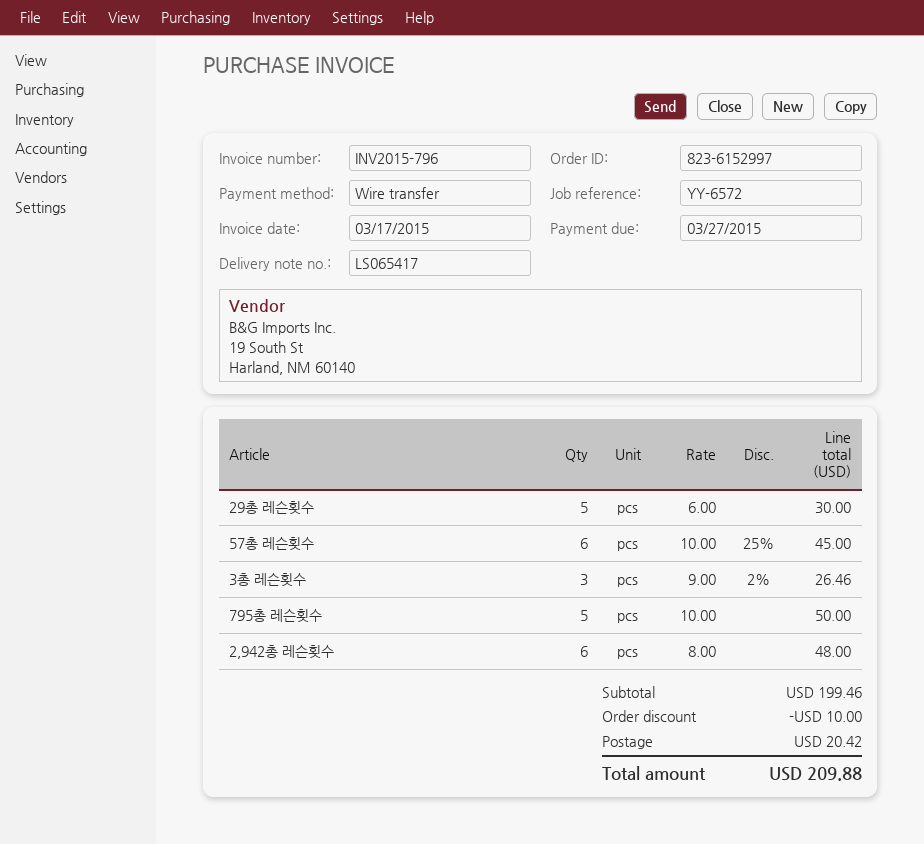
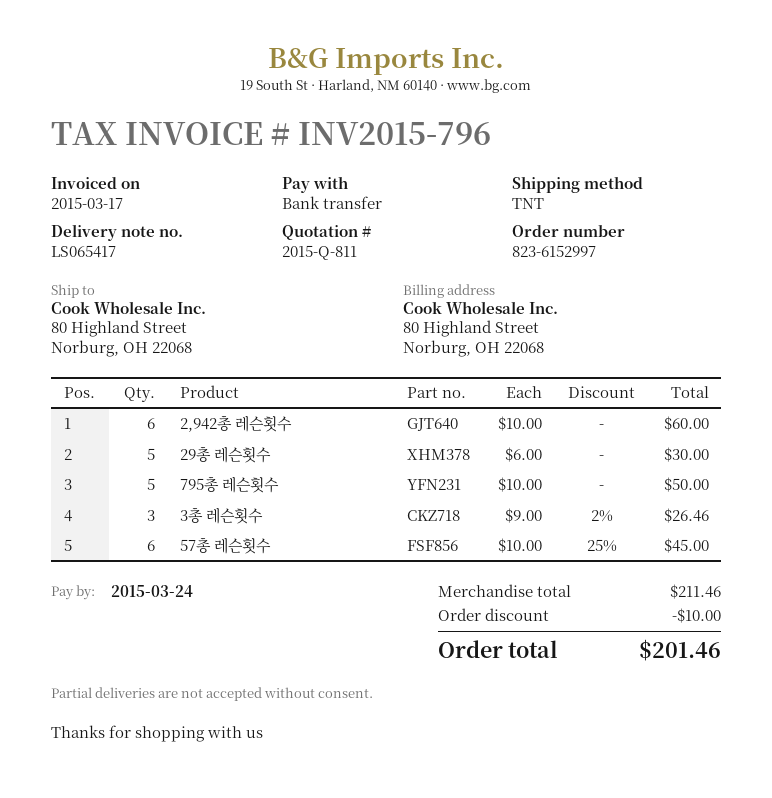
due date: 2015-03-27 -> 2015-03-24
2,942총 레슨횟수: 6 x 8.00 = 48.00 -> 6 x 10.00 = 60.00
subtotal: 199.46 -> 211.46
shipping: 20.42 -> none
total: 209.88 -> 201.46

